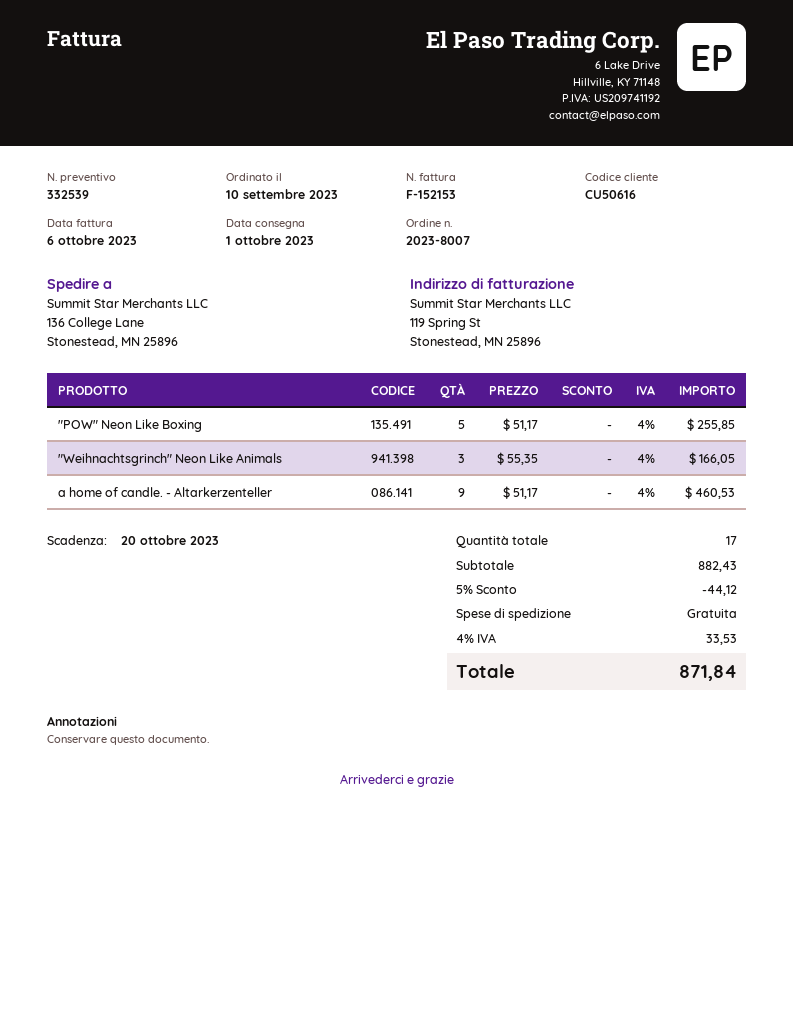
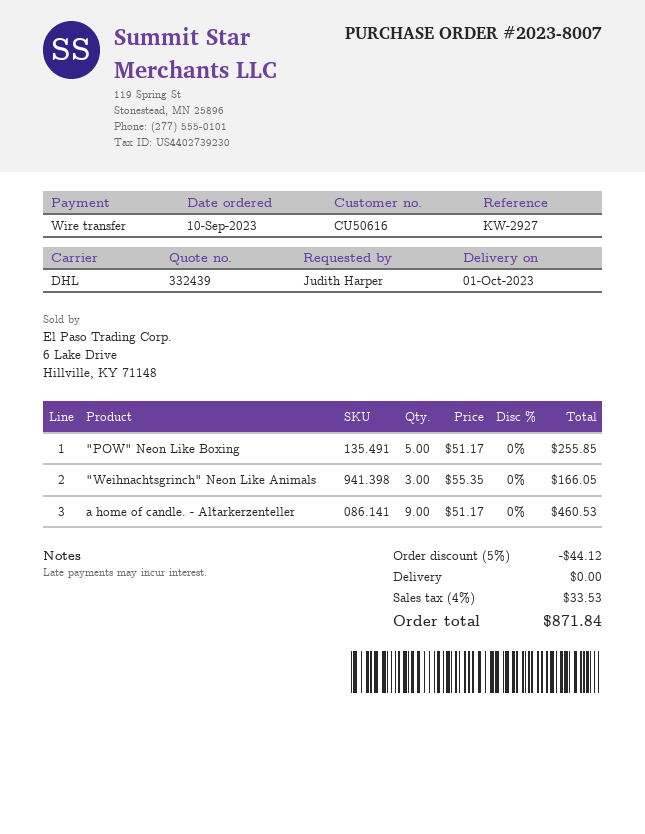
quote number: 332539 -> 332439

